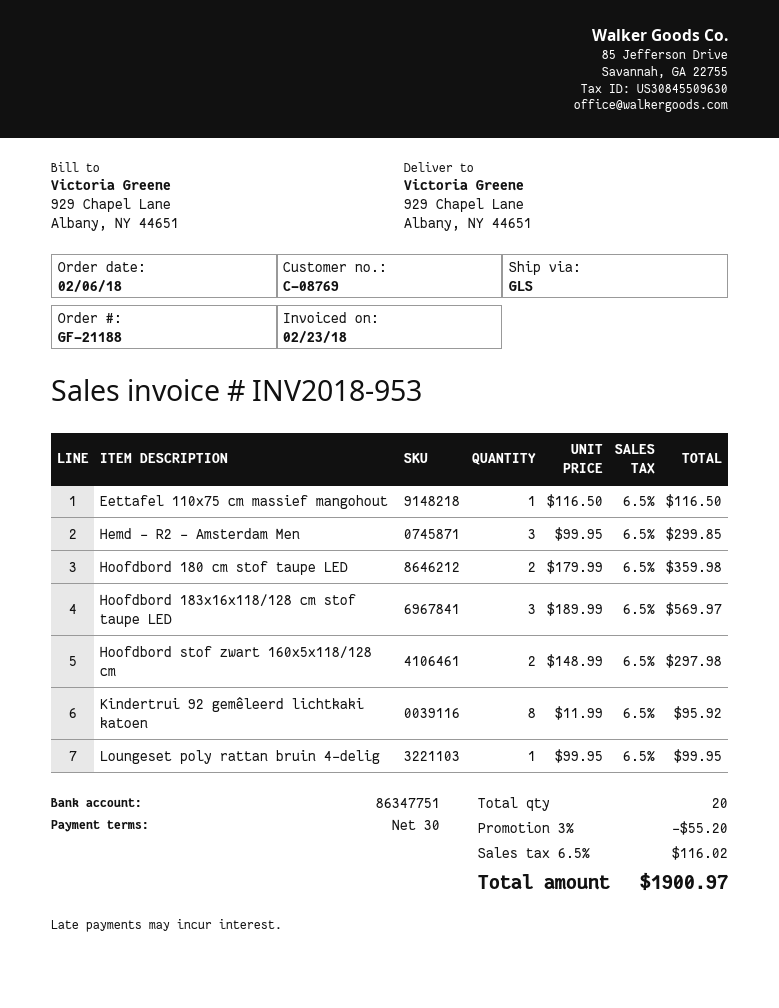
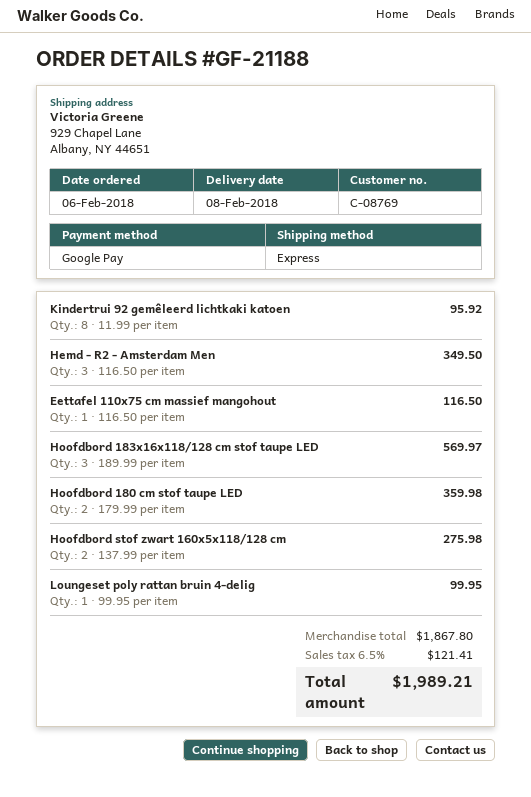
shipping method: GLS -> express
Hemd - R2 - Amsterdam Men: 3 x 99.95 = 299.85 -> 3 x 116.50 = 349.50
Hoofdbord stof zwart 160x5x118/128 cm: 2 x 148.99 = 297.98 -> 2 x 137.99 = 275.98
discount: 3% = 55.20 -> none
tax: 6.5% = 116.02 -> 6.5% = 121.41
total: 1900.97 -> 1989.21

